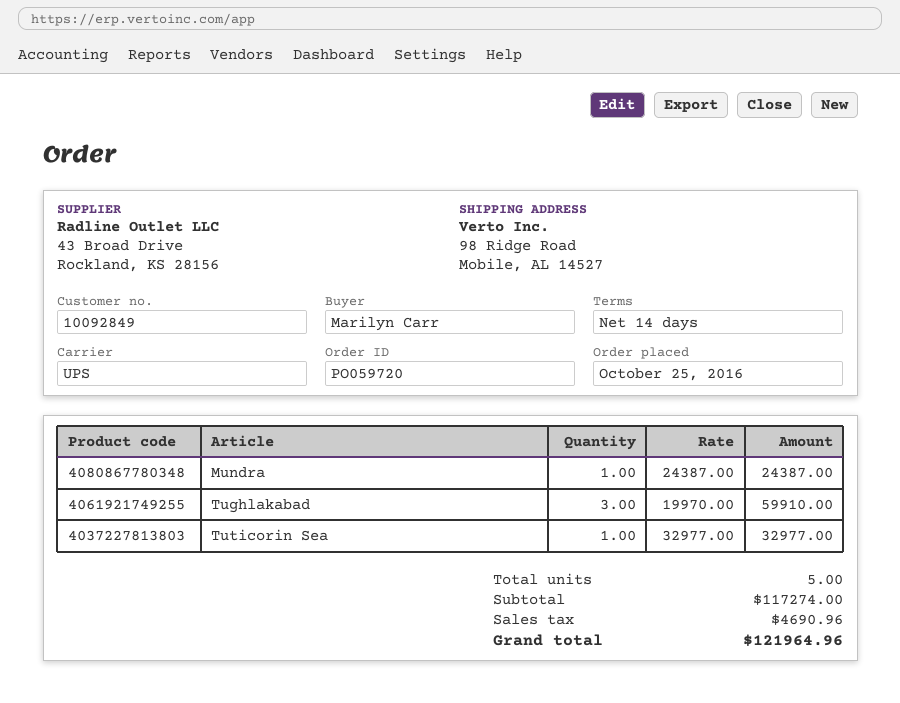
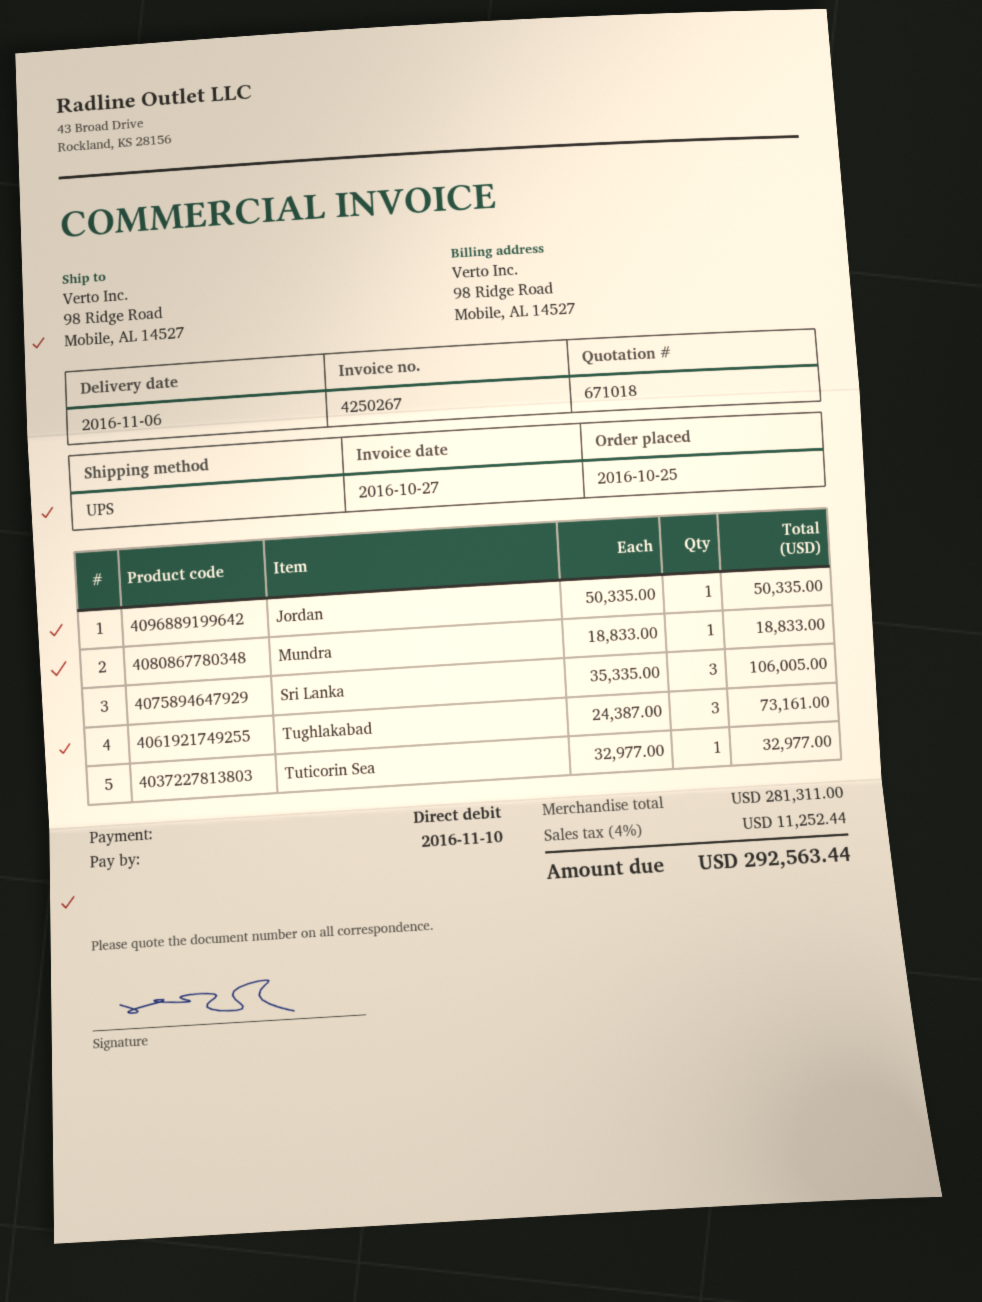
Mundra: 1 x 24387.00 = 24387.00 -> 1 x 18833.00 = 18833.00
Tughlakabad: 3 x 19970.00 = 59910.00 -> 3 x 24387.00 = 73161.00
Jordan: none -> 1 x 50335.00 = 50335.00
Sri Lanka: none -> 3 x 35335.00 = 106005.00
subtotal: 117274.00 -> 281311.00
tax: 4690.96 -> 11252.44
total: 121964.96 -> 292563.44

